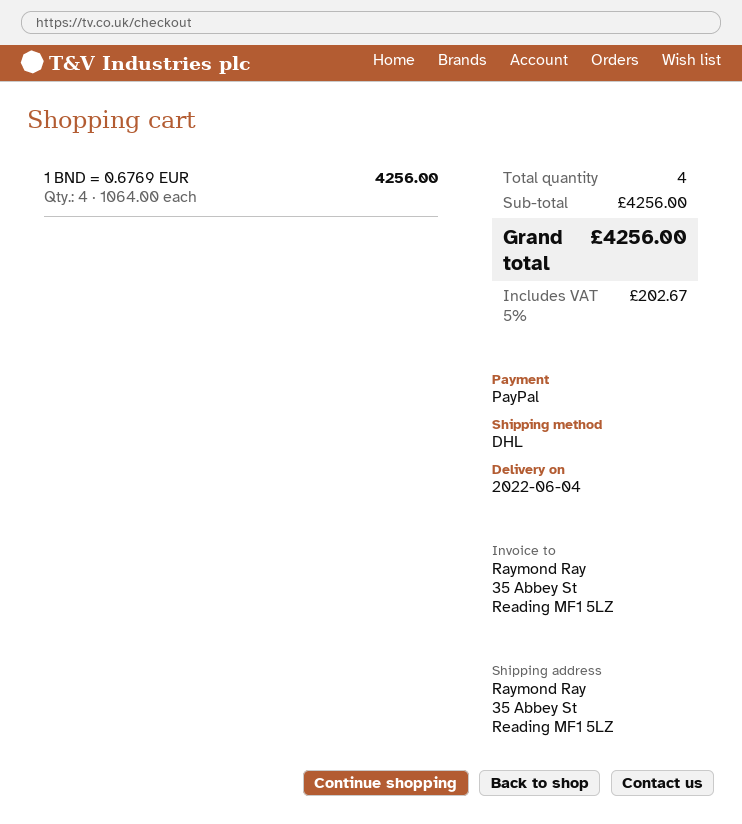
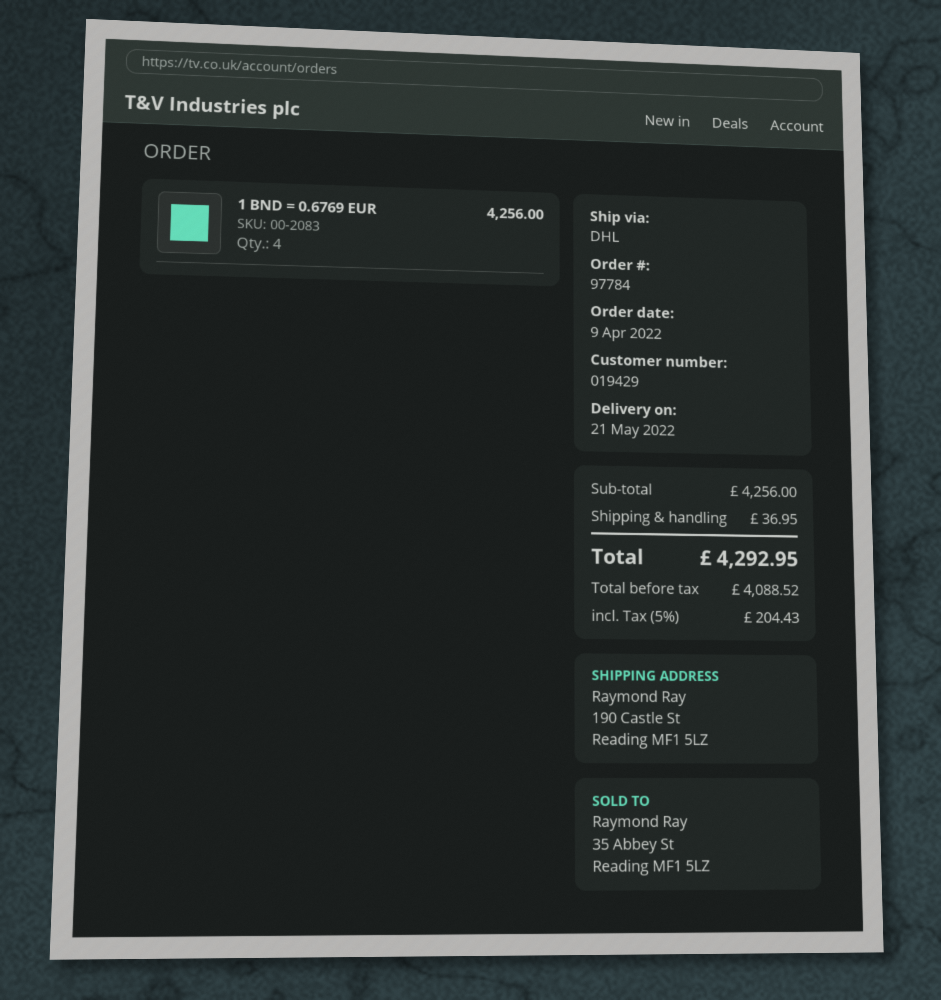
delivery date: 2022-06-04 -> 2022-05-21
ship to: 35 Abbey St, Reading MF1 5LZ -> 190 Castle St, Reading MF1 5LZ
shipping: none -> 36.95
tax: 5% = 202.67 -> 5% = 204.43
total: 4256.00 -> 4292.95

